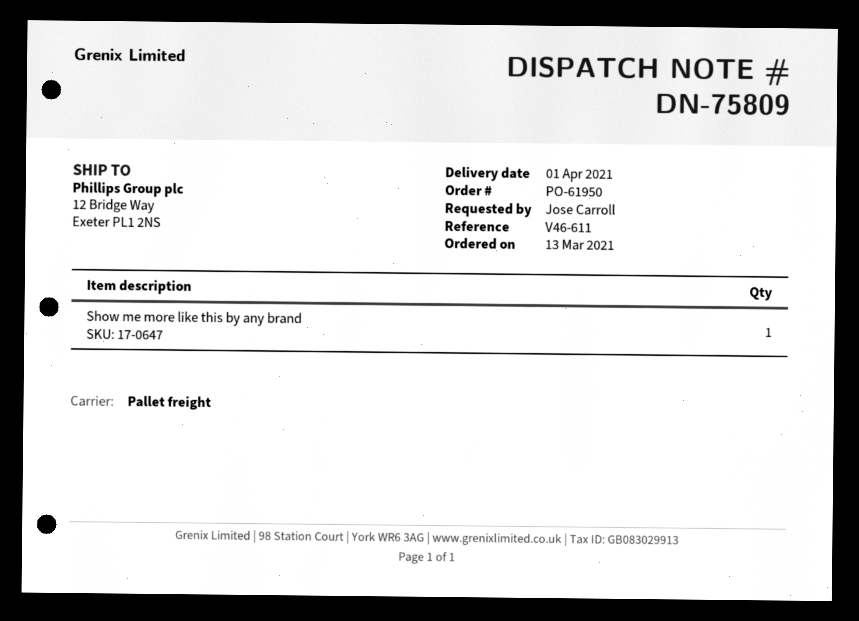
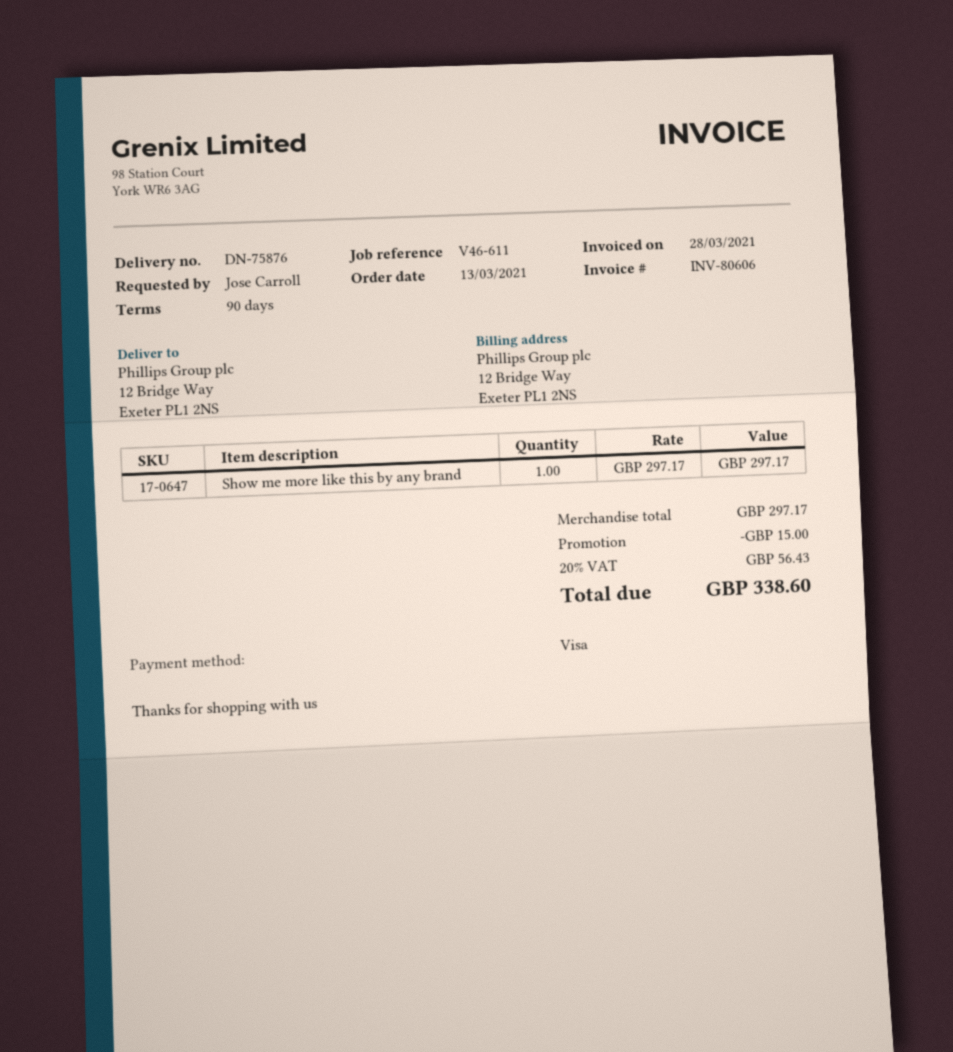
delivery note number: DN-75809 -> DN-75876

